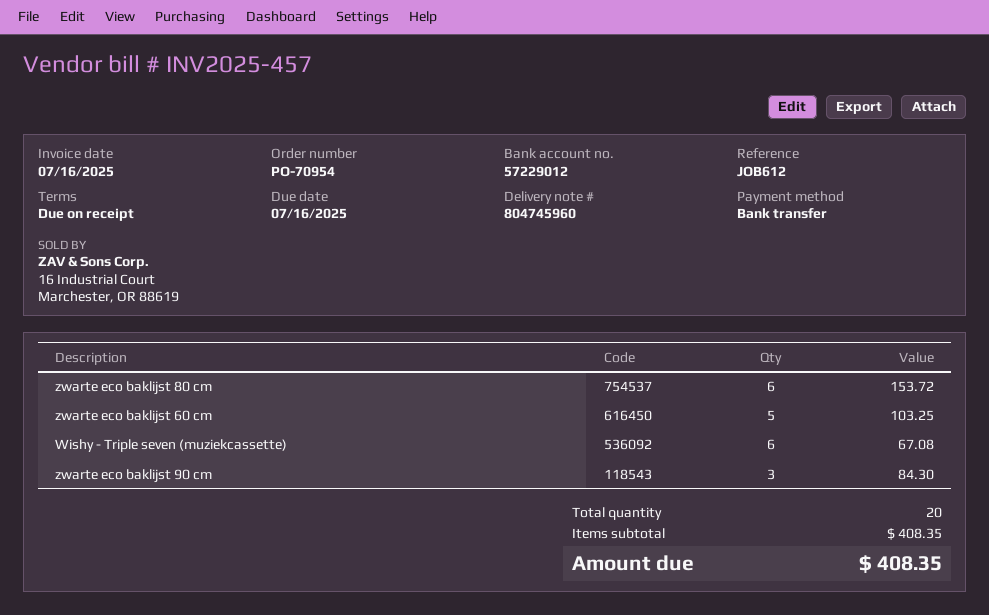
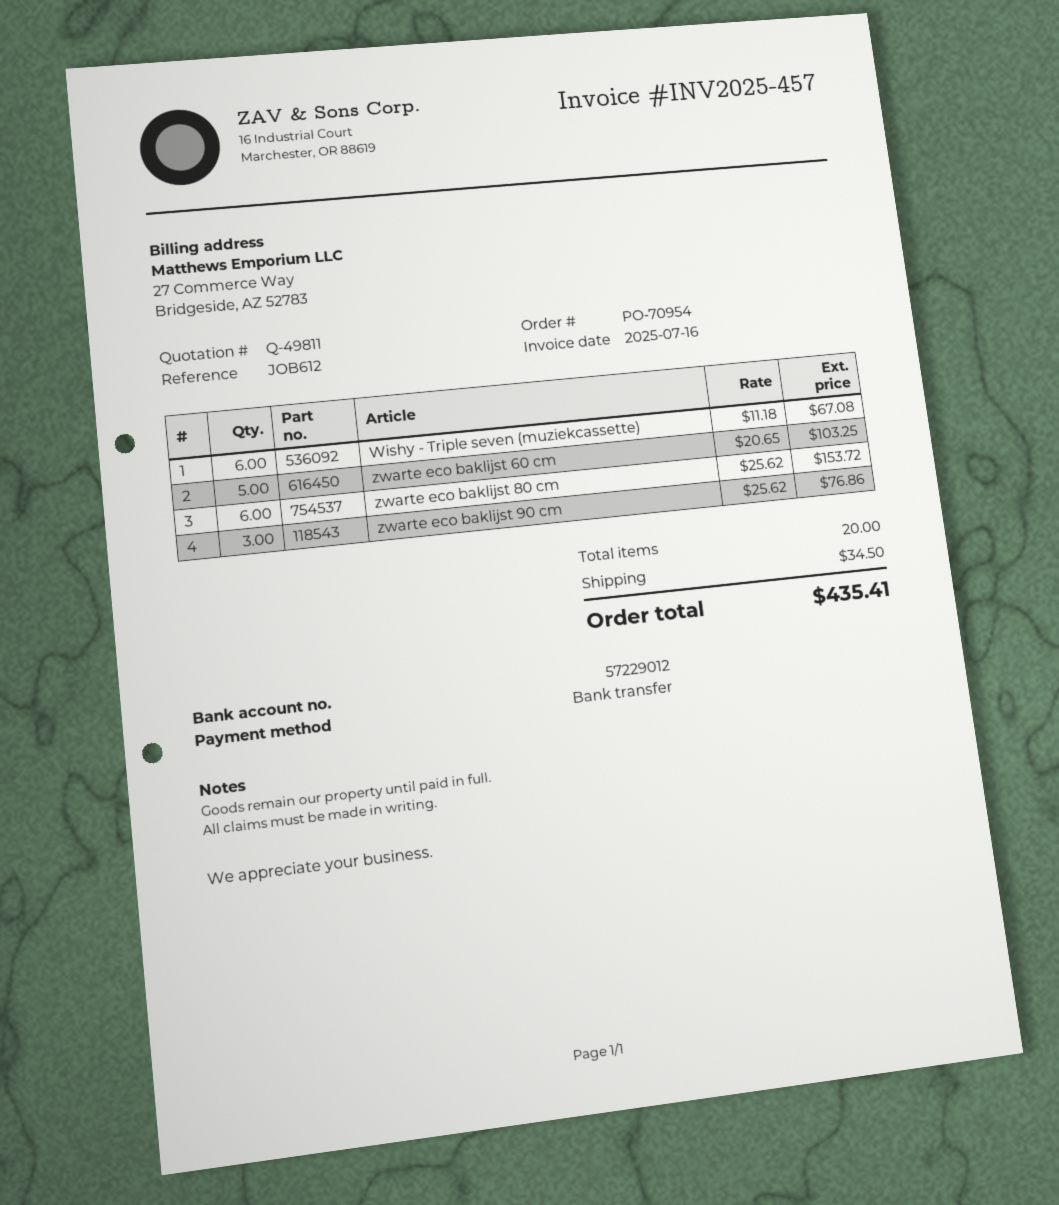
zwarte eco baklijst 90 cm: 3 for 84.30 -> 3 for 76.86
shipping: none -> 34.50
total: 408.35 -> 435.41

